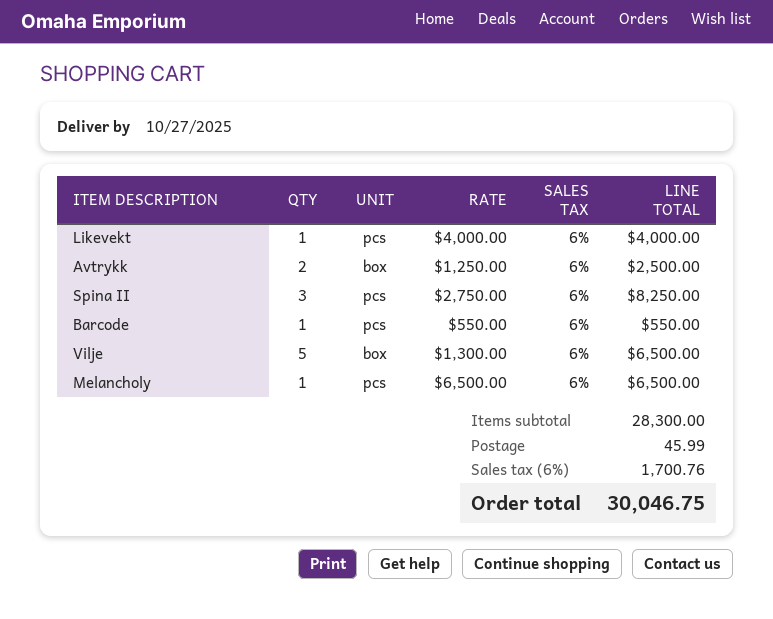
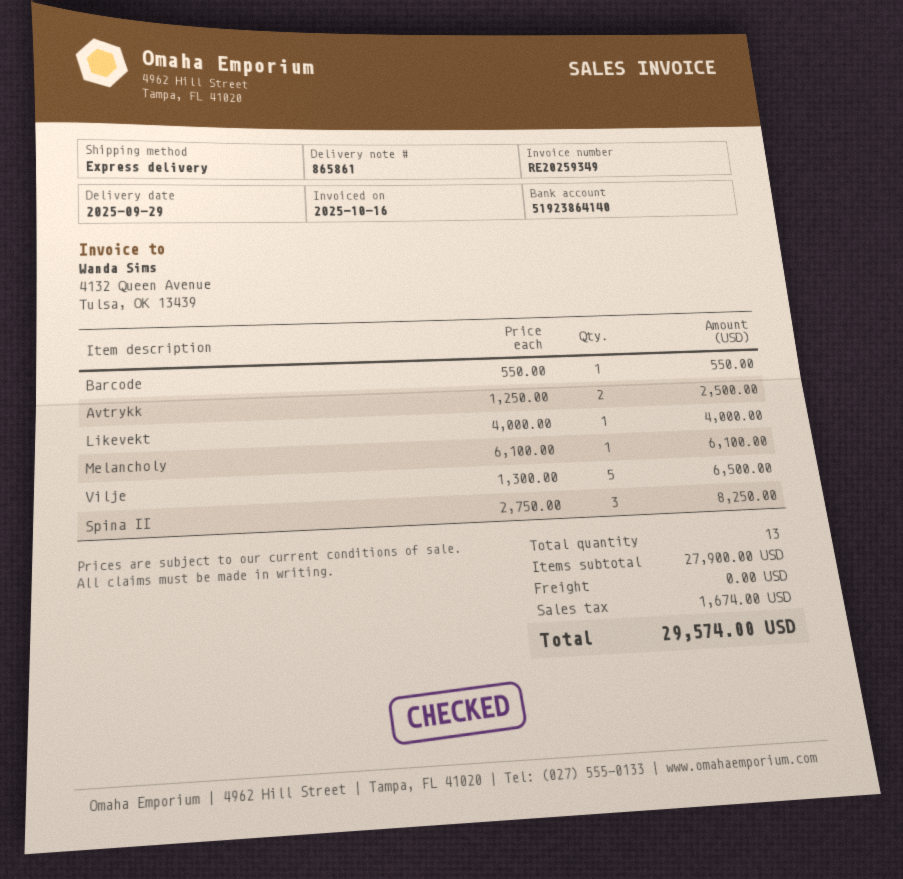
delivery date: 2025-10-27 -> 2025-09-29
Melancholy: 1 x 6500.00 = 6500.00 -> 1 x 6100.00 = 6100.00
subtotal: 28300.00 -> 27900.00
shipping: 45.99 -> 0.00
tax: 1700.76 -> 1674.00
total: 30046.75 -> 29574.00

